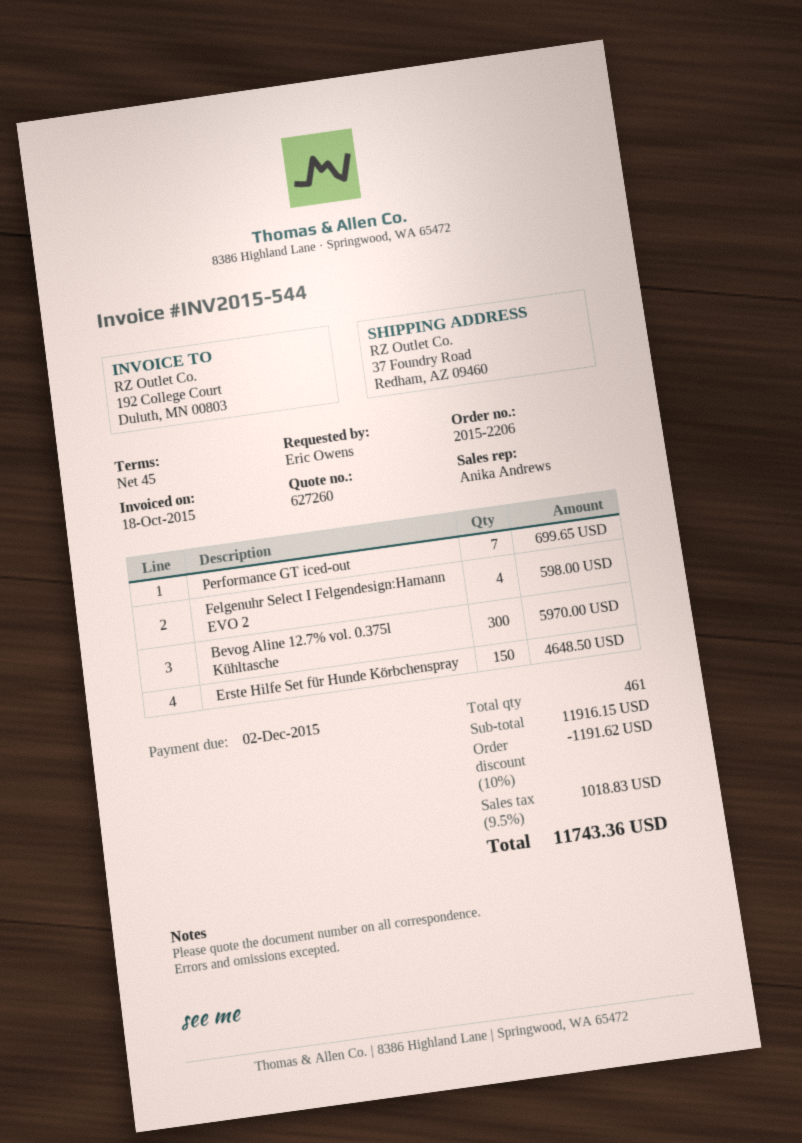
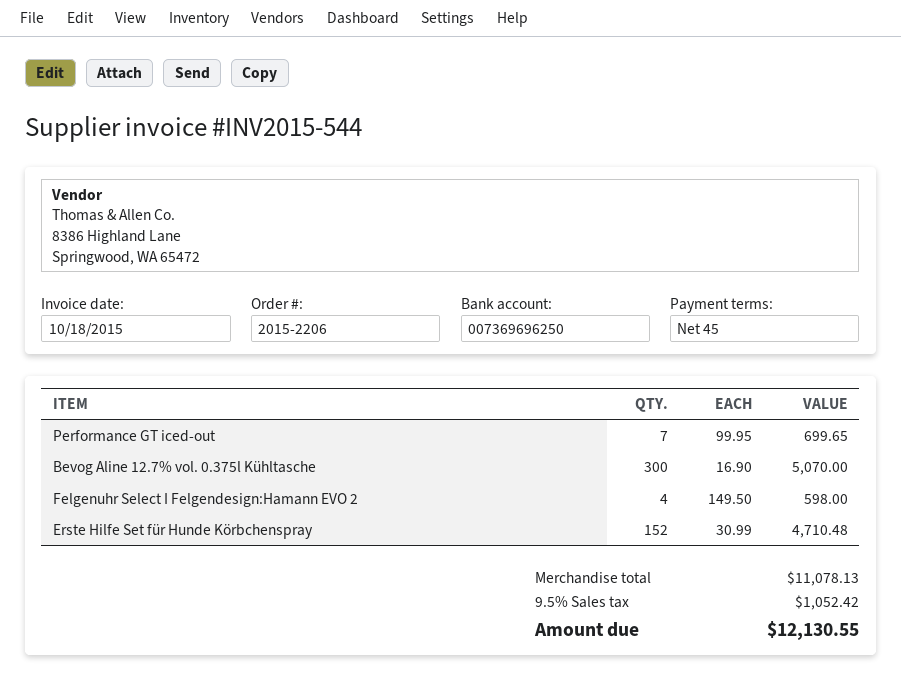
Bevog Aline 12.7% vol. 0.375l Kühltasche: 300 for 5970.00 -> 300 for 5070.00
Erste Hilfe Set für Hunde Körbchenspray: 150 for 4648.50 -> 152 for 4710.48
subtotal: 11916.15 -> 11078.13
discount: 10% = 1191.62 -> none
tax: 9.5% = 1018.83 -> 9.5% = 1052.42
total: 11743.36 -> 12130.55

